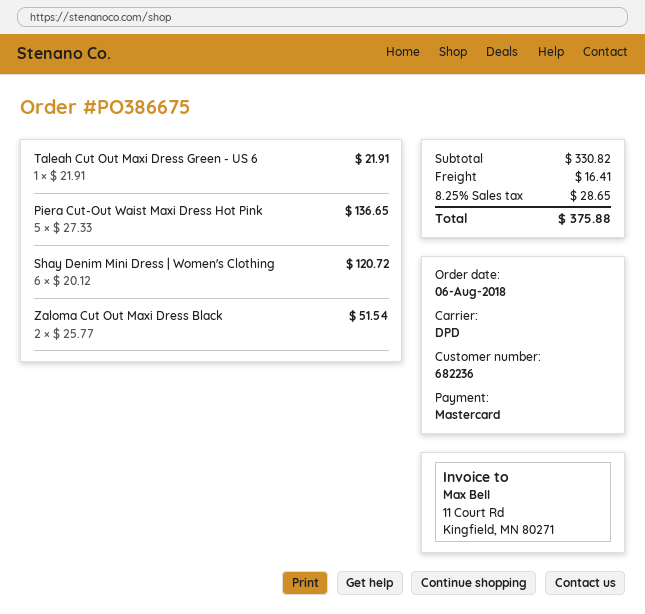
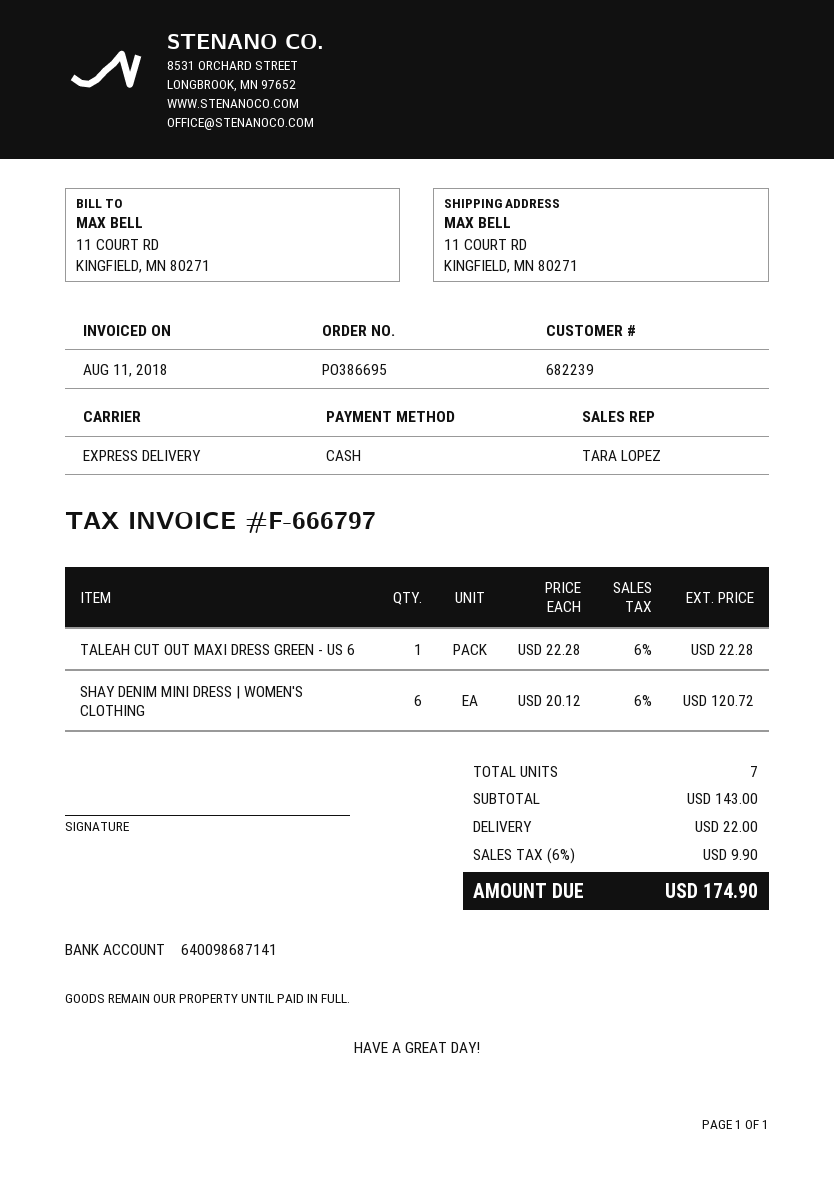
order number: PO386675 -> PO386695
customer number: 682236 -> 682239
payment method: Mastercard -> cash
shipping method: DPD -> express
Taleah Cut Out Maxi Dress Green - US 6: 1 x 21.91 = 21.91 -> 1 x 22.28 = 22.28
Piera Cut-Out Waist Maxi Dress Hot Pink: 5 x 27.33 = 136.65 -> none
Zaloma Cut Out Maxi Dress Black: 2 x 25.77 = 51.54 -> none
subtotal: 330.82 -> 143.00
shipping: 16.41 -> 22.00
tax: 8.25% = 28.65 -> 6% = 9.90
total: 375.88 -> 174.90

